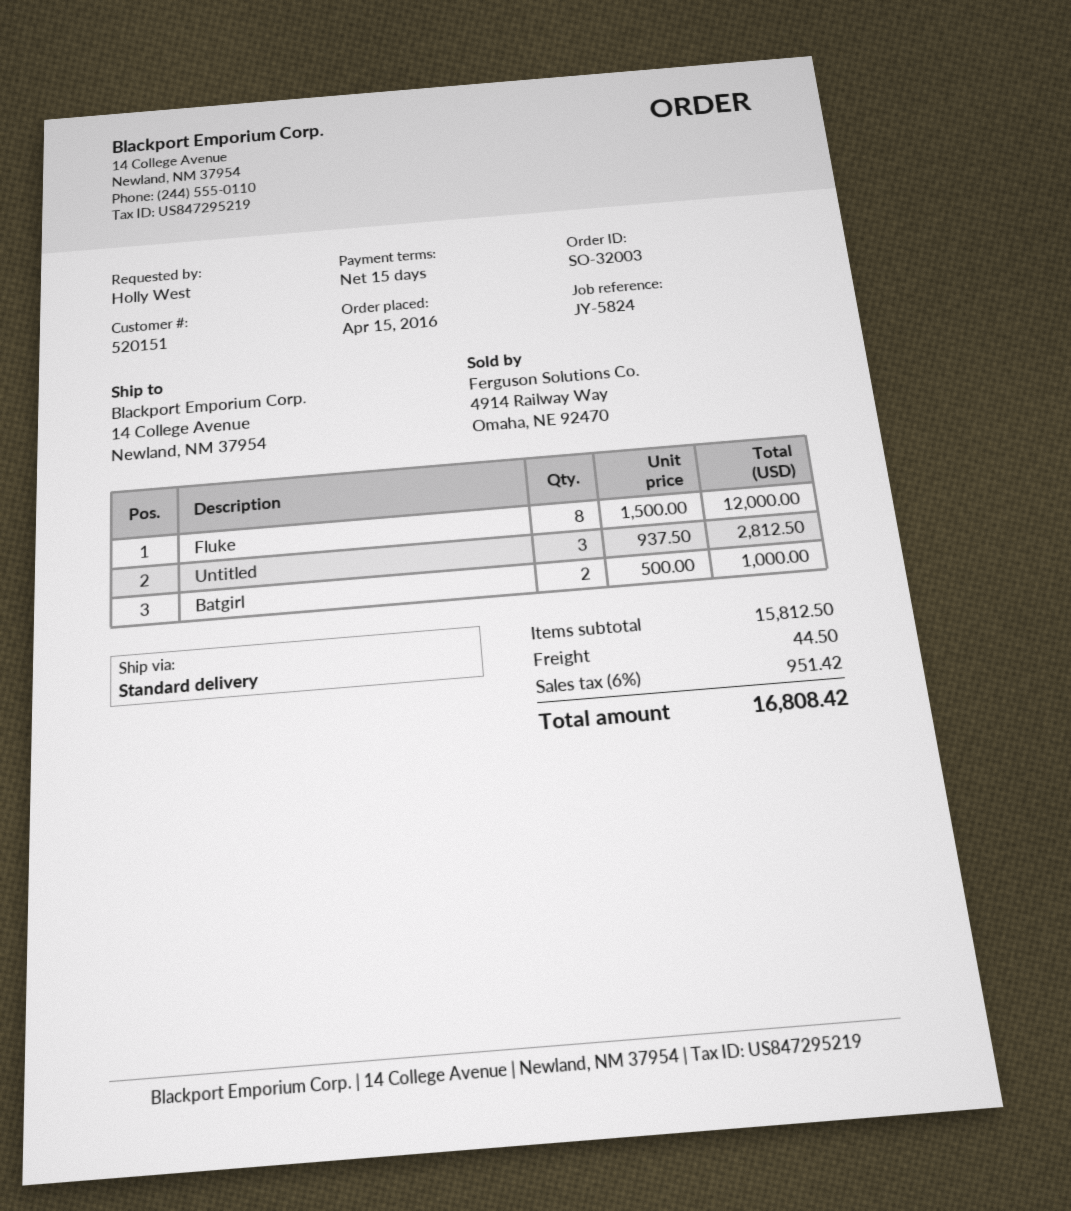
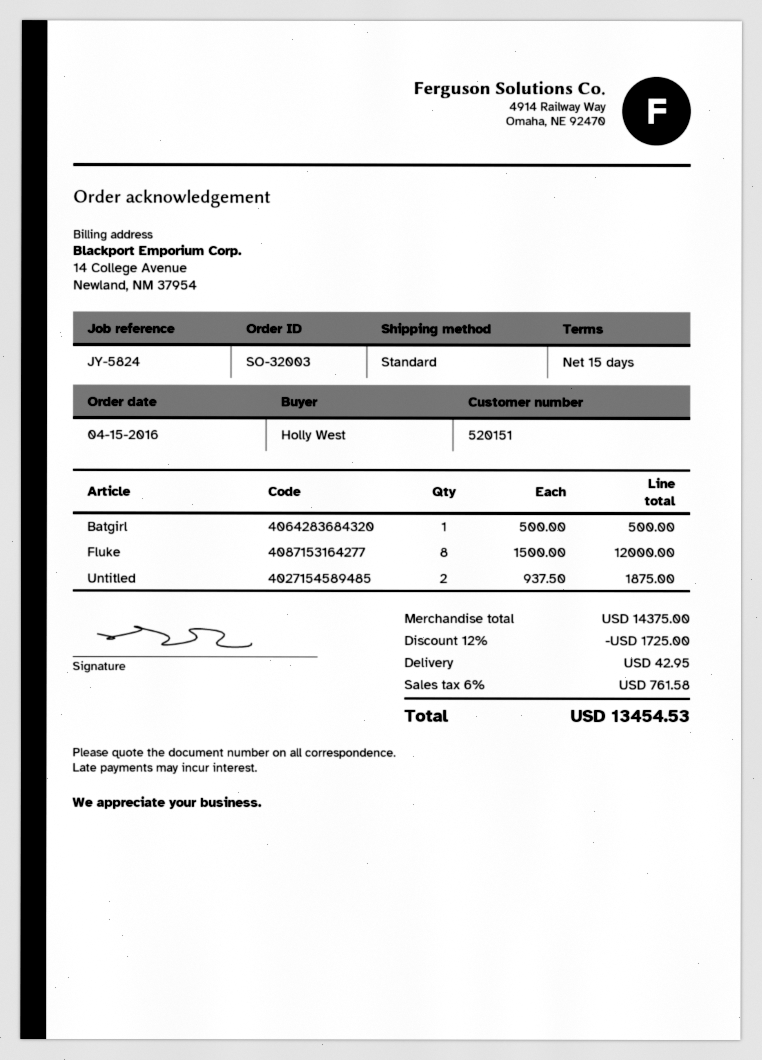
Untitled: 3 x 937.50 = 2812.50 -> 2 x 937.50 = 1875.00
Batgirl: 2 x 500.00 = 1000.00 -> 1 x 500.00 = 500.00
subtotal: 15812.50 -> 14375.00
discount: none -> 12% = 1725.00
shipping: 44.50 -> 42.95
tax: 6% = 951.42 -> 6% = 761.58
total: 16808.42 -> 13454.53

